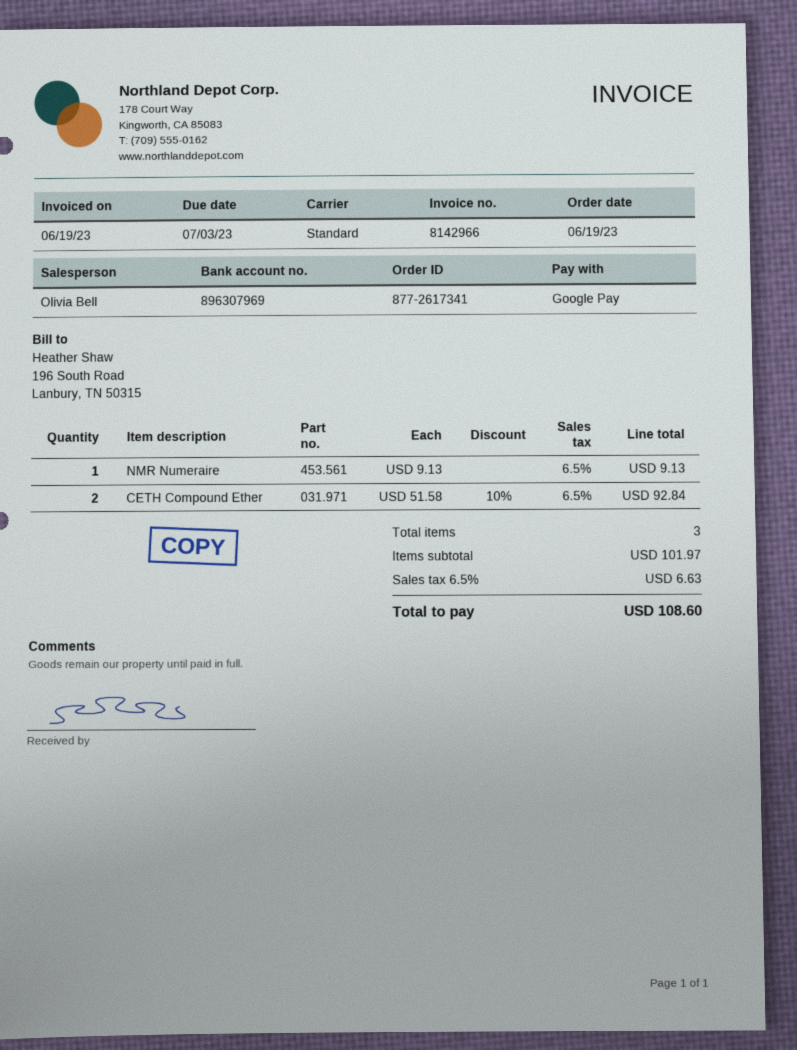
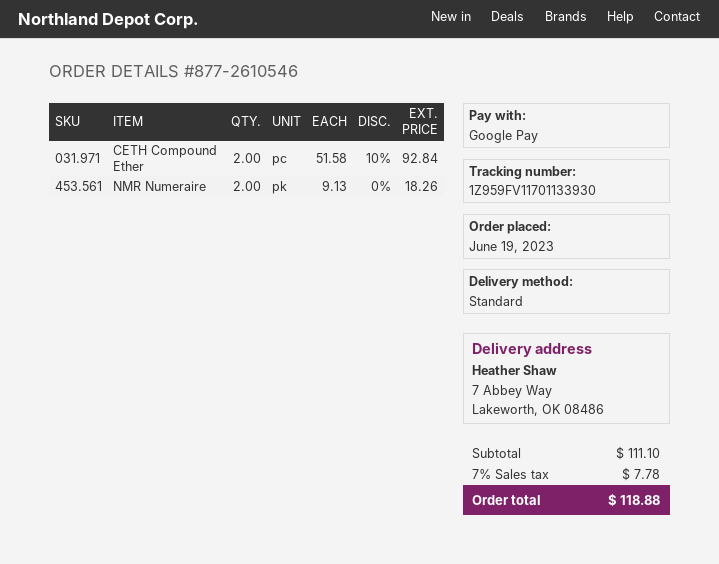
order number: 877-2617341 -> 877-2610546
NMR Numeraire: 1 x 9.13 = 9.13 -> 2 x 9.13 = 18.26
subtotal: 101.97 -> 111.10
tax: 6.5% = 6.63 -> 7% = 7.78
total: 108.60 -> 118.88

